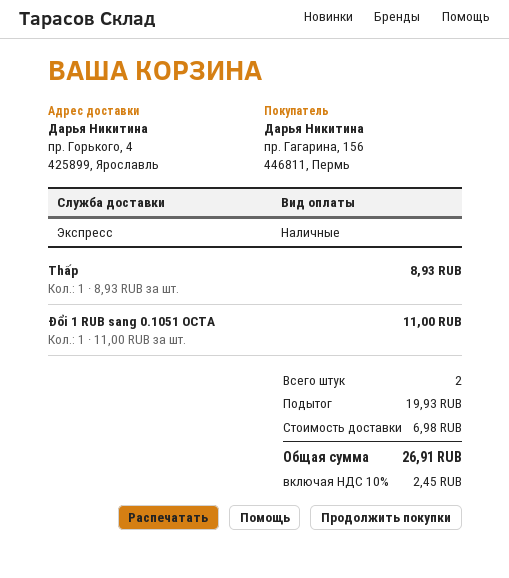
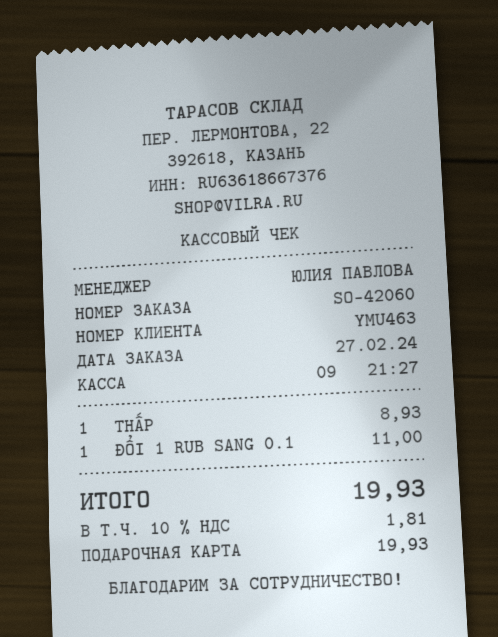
payment method: cash -> gift card
shipping: 6.98 -> none
tax: 10% = 2.45 -> 10% = 1.81
total: 26.91 -> 19.93

